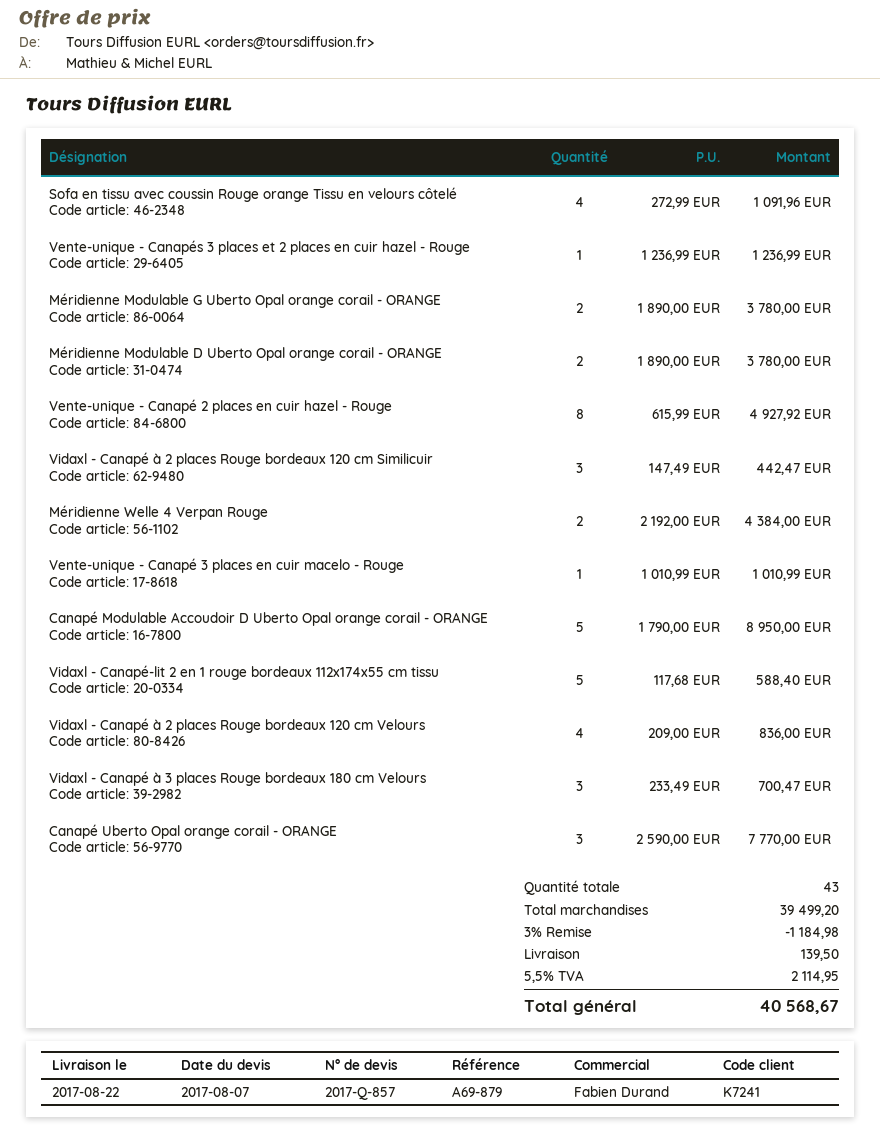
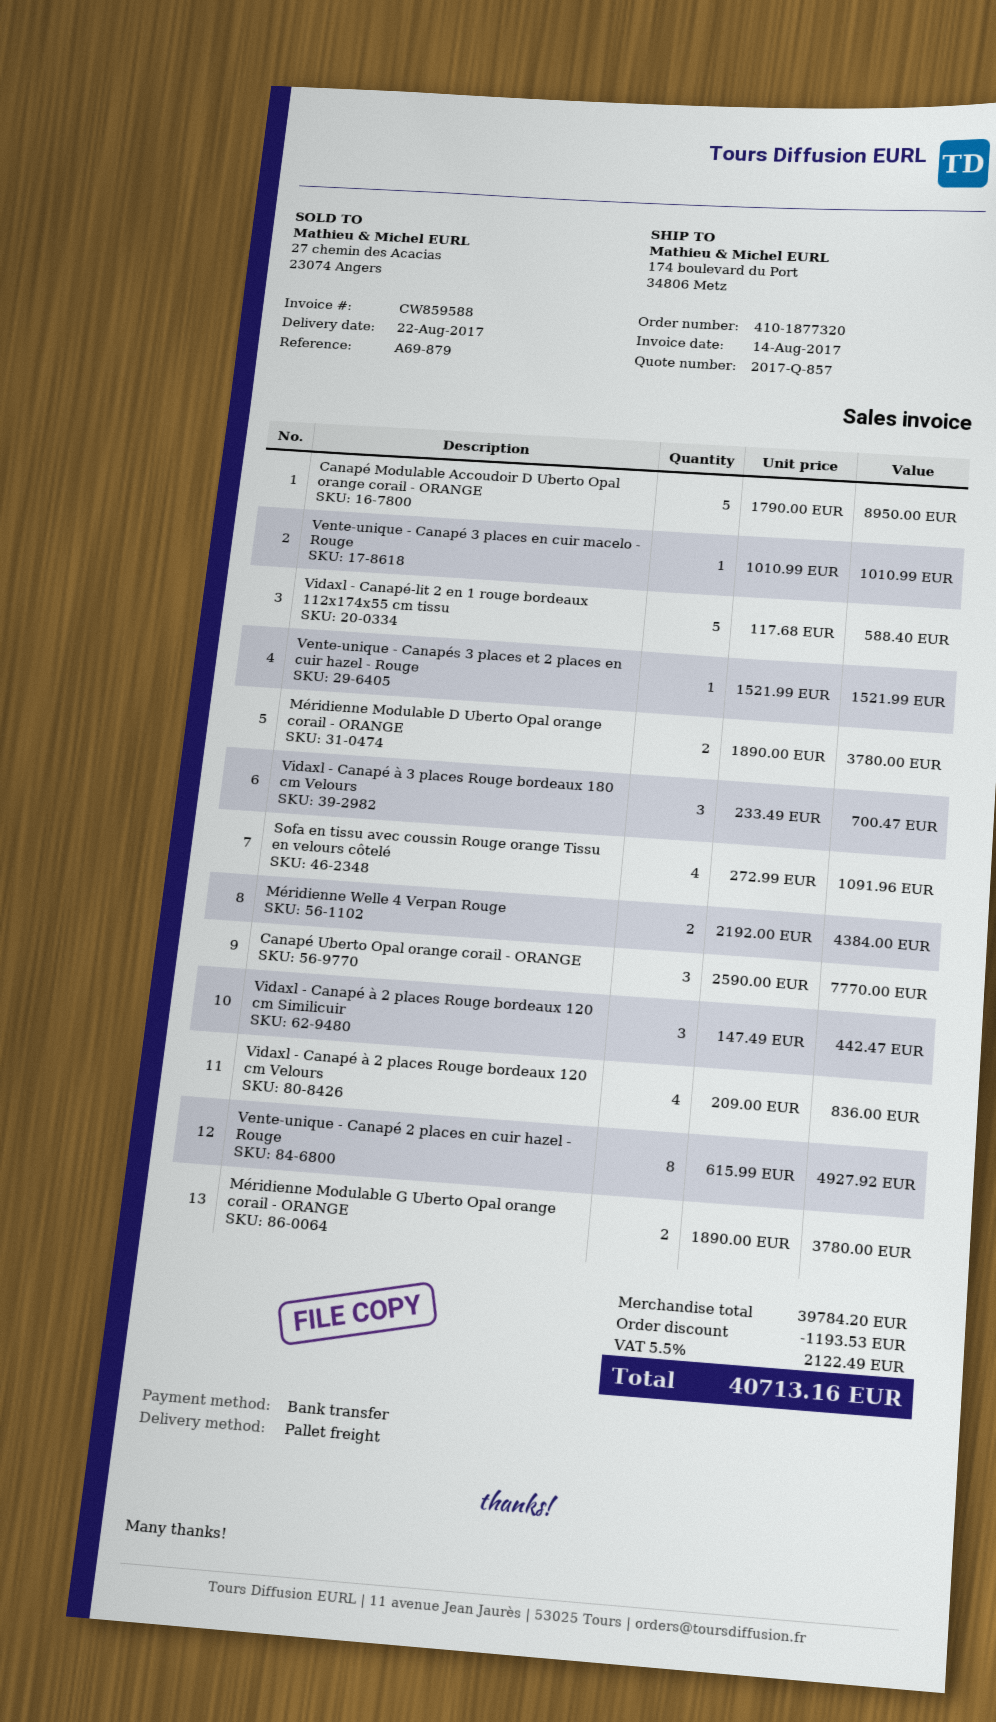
Vente-unique - Canapés 3 places et 2 places en cuir hazel - Rouge: 1 x 1236.99 = 1236.99 -> 1 x 1521.99 = 1521.99
subtotal: 39499.20 -> 39784.20
discount: 1184.98 -> 1193.53
shipping: 139.50 -> none
tax: 5.5% = 2114.95 -> 5.5% = 2122.49
total: 40568.67 -> 40713.16

